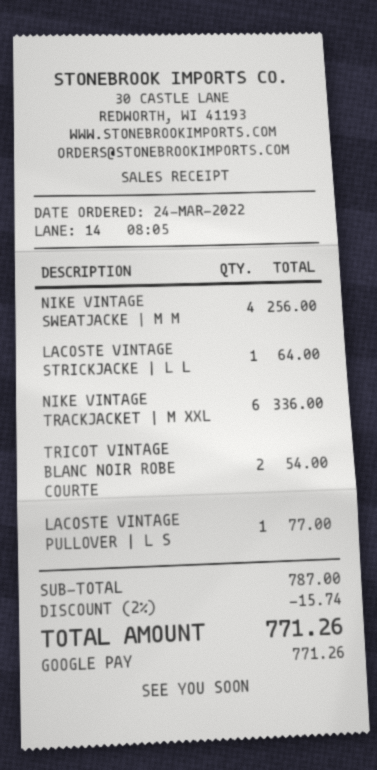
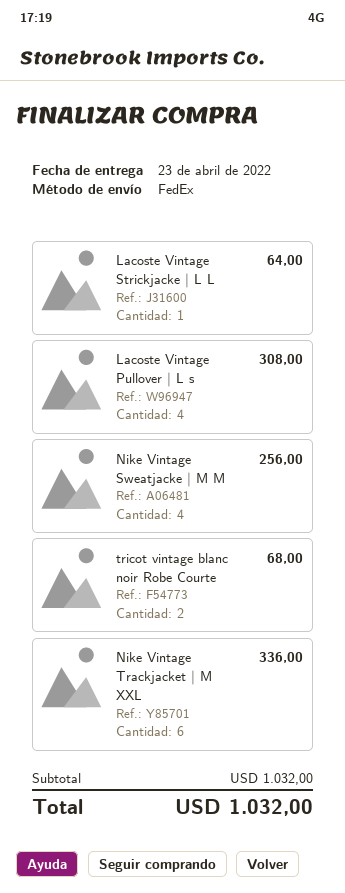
TRICOT VINTAGE BLANC NOIR ROBE COURTE: 2 for 54.00 -> 2 for 68.00
LACOSTE VINTAGE PULLOVER | L S: 1 for 77.00 -> 4 for 308.00
subtotal: 787.00 -> 1032.00
discount: 2% = 15.74 -> none
total: 771.26 -> 1032.00

